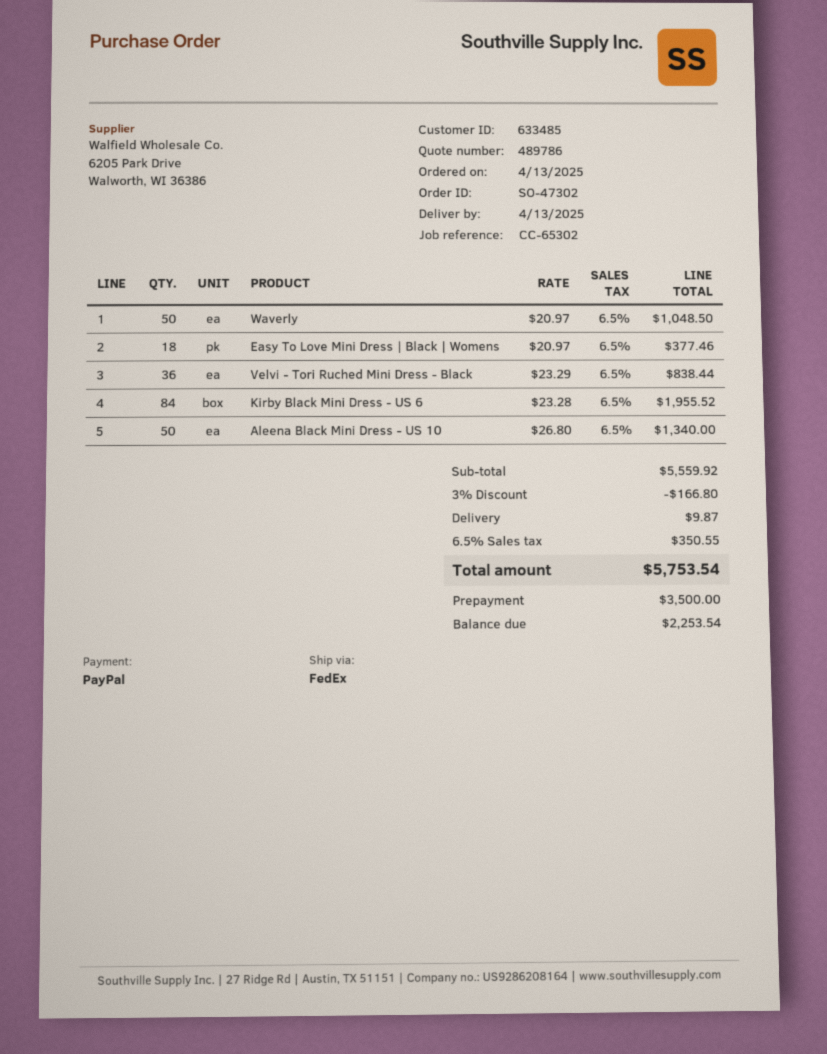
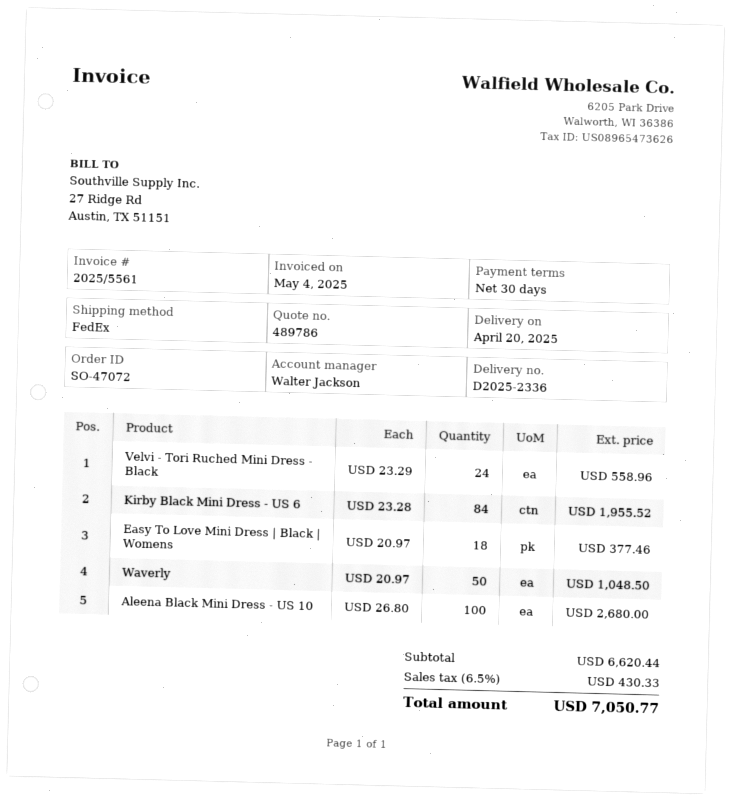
order number: SO-47302 -> SO-47072
delivery date: 2025-04-13 -> 2025-04-20
Velvi - Tori Ruched Mini Dress - Black: 36 x 23.29 = 838.44 -> 24 x 23.29 = 558.96
Aleena Black Mini Dress - US 10: 50 x 26.80 = 1340.00 -> 100 x 26.80 = 2680.00
subtotal: 5559.92 -> 6620.44
discount: 3% = 166.80 -> none
shipping: 9.87 -> none
tax: 6.5% = 350.55 -> 6.5% = 430.33
total: 5753.54 -> 7050.77

